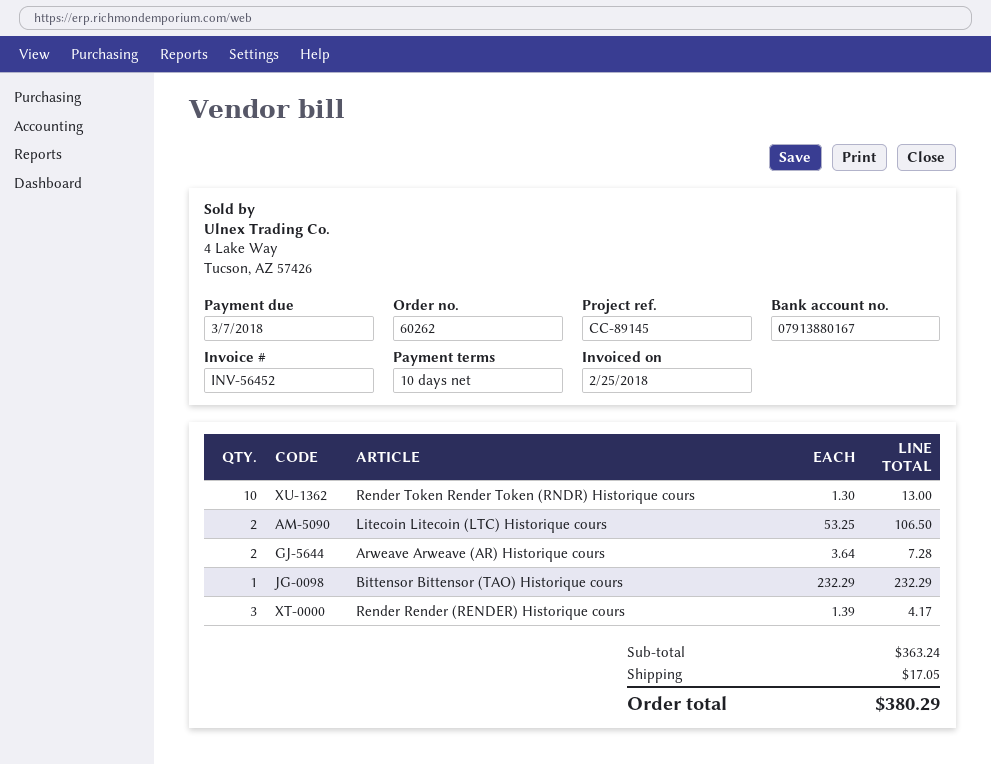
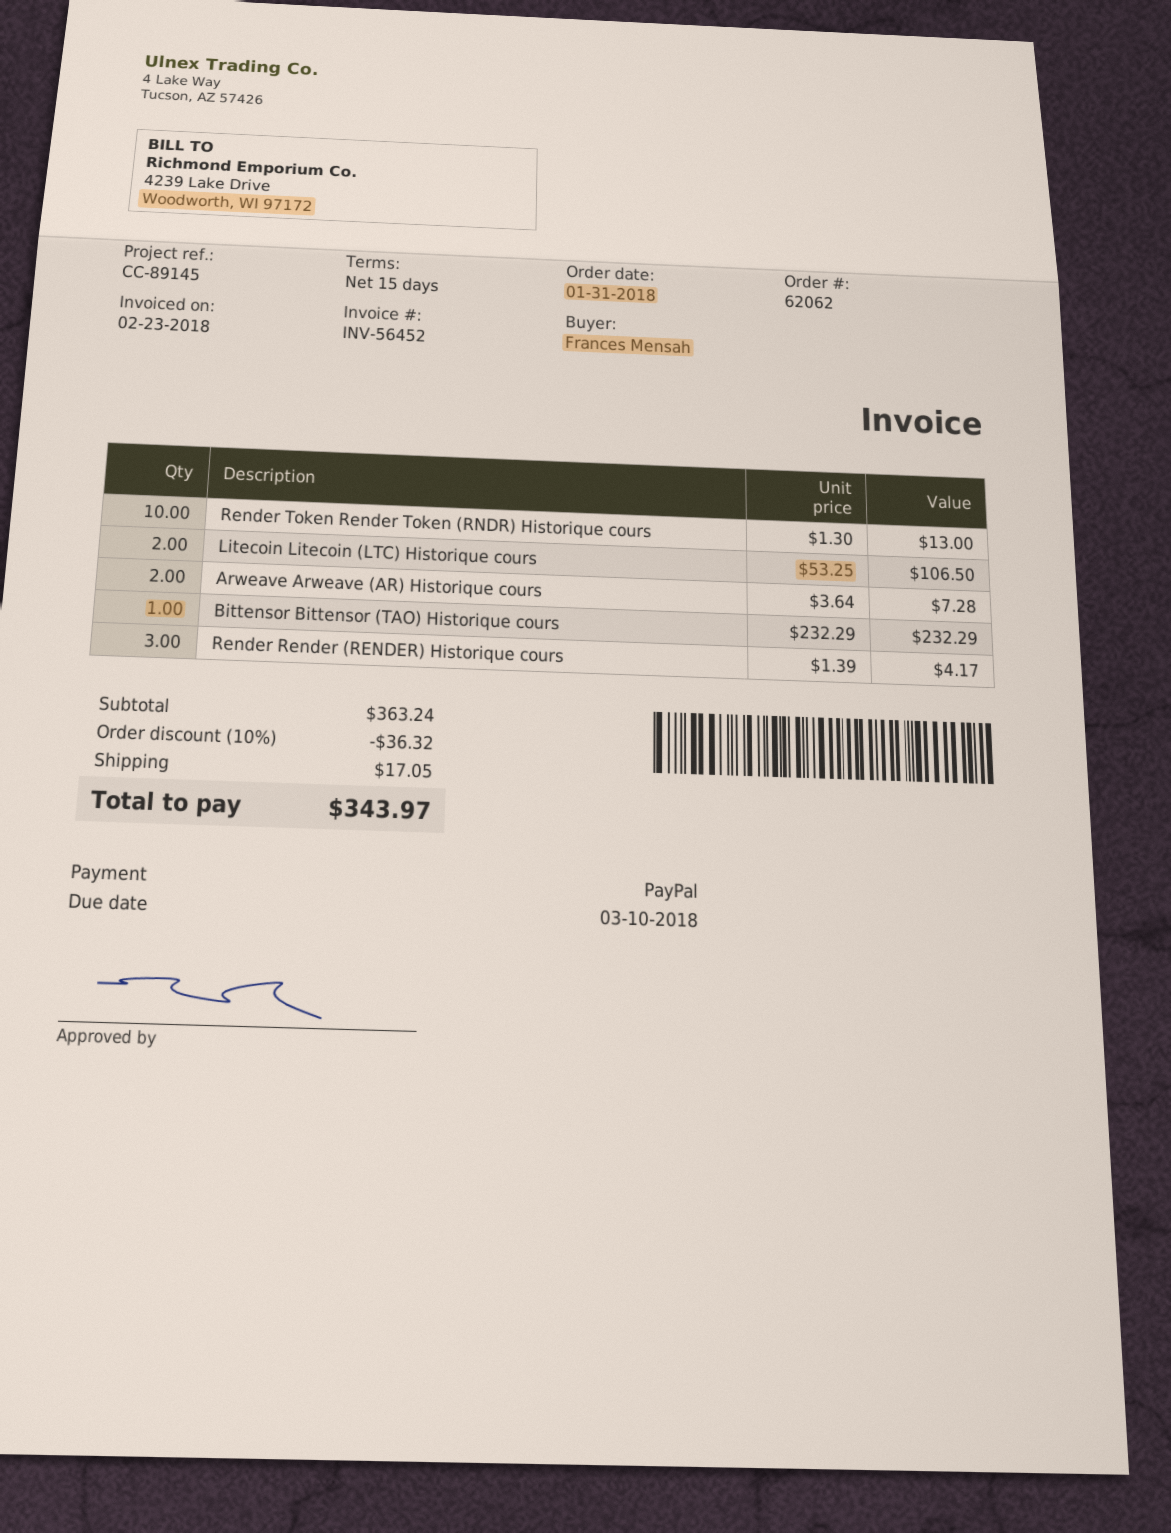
order number: 60262 -> 62062
invoice date: 2018-02-25 -> 2018-02-23
payment terms: 10 days -> 15 days
due date: 2018-03-07 -> 2018-03-10
discount: none -> 10% = 36.32
total: 380.29 -> 343.97

